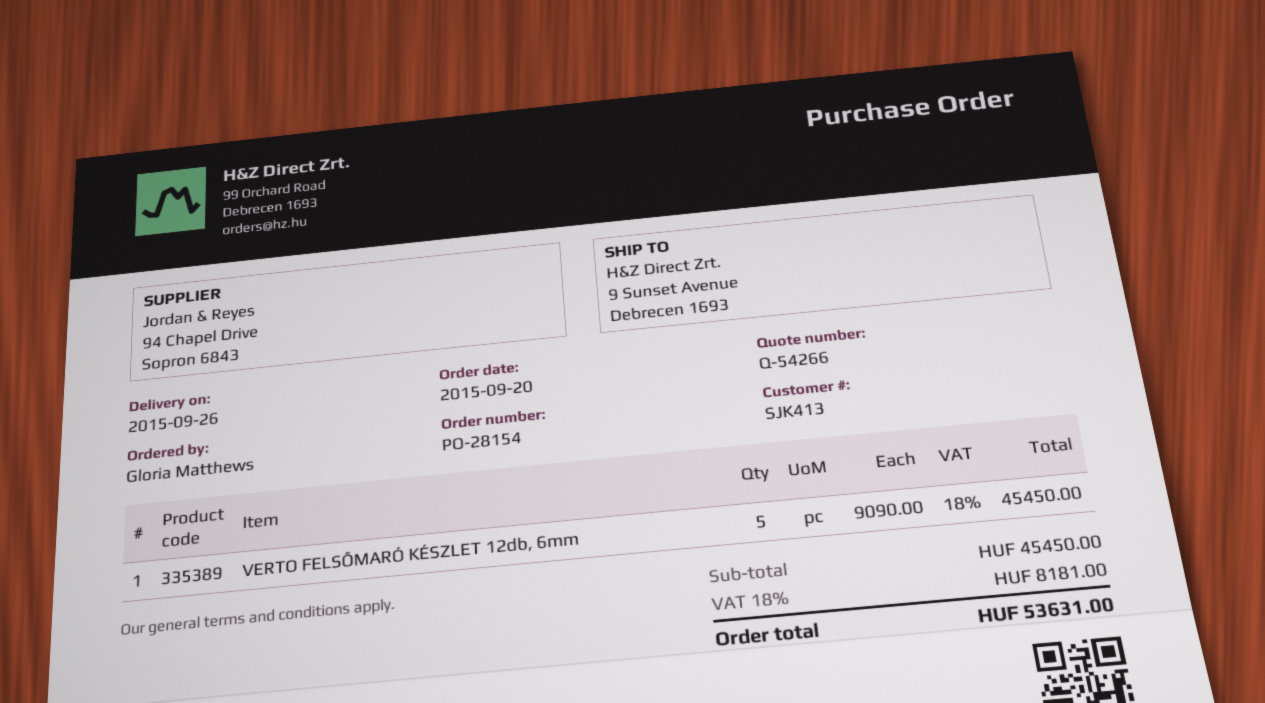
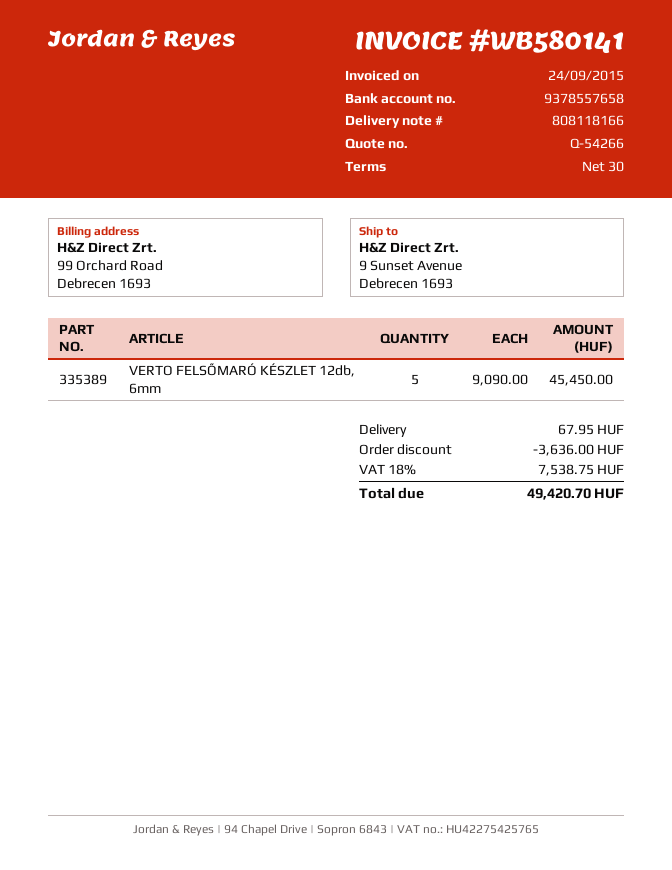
discount: none -> 3636.00
shipping: none -> 67.95
tax: 18% = 8181.00 -> 18% = 7538.75
total: 53631.00 -> 49420.70

